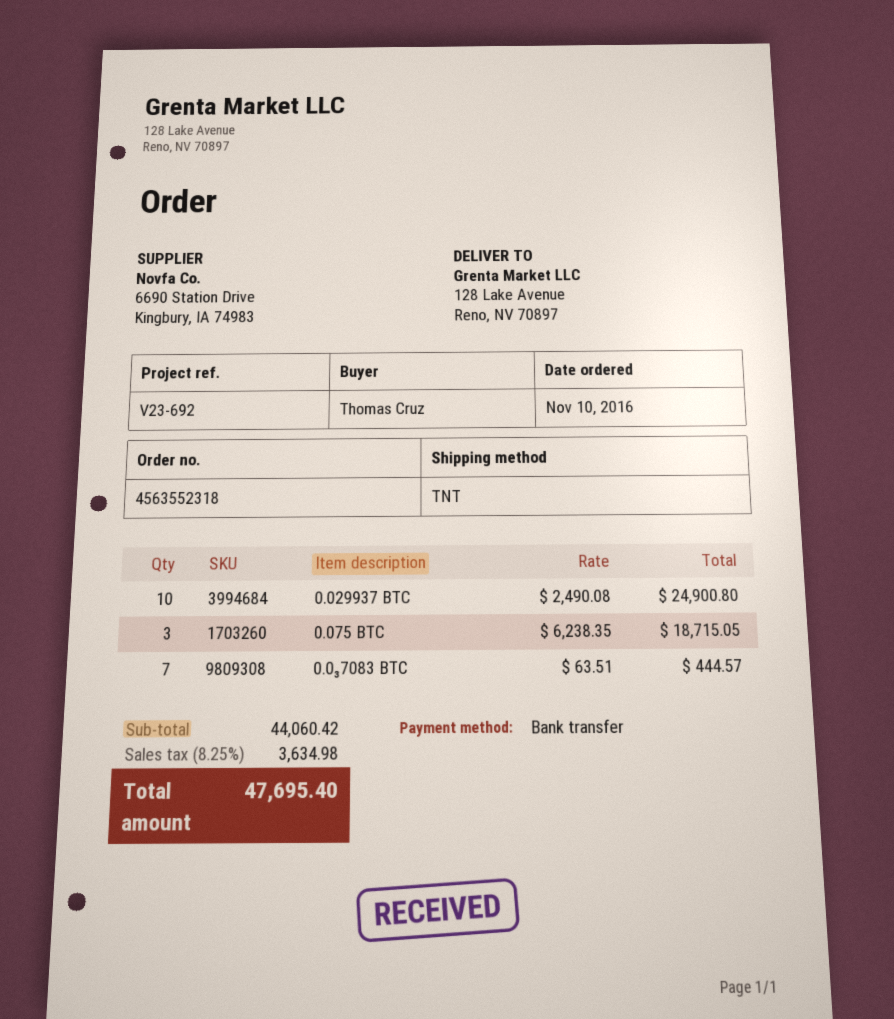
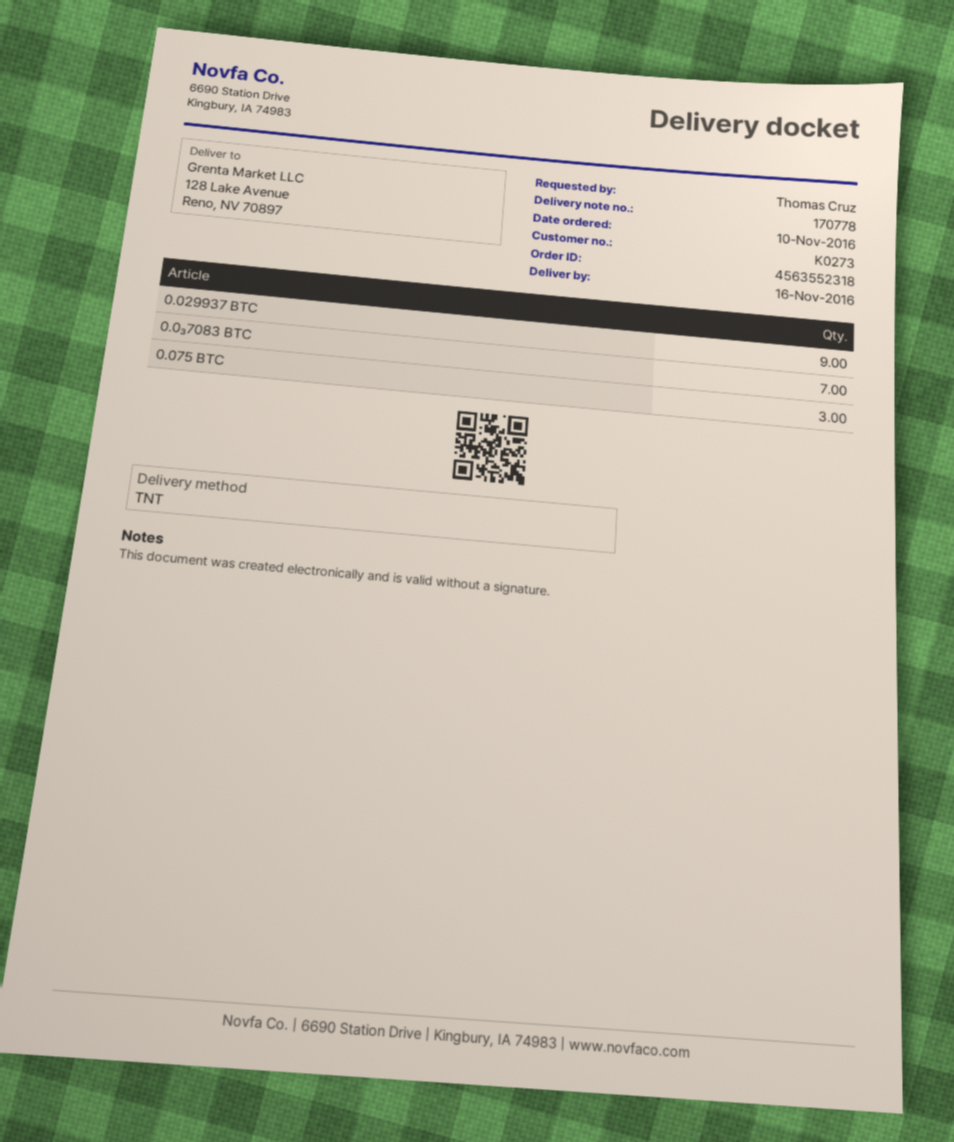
0.029937 BTC: 10 -> 9

